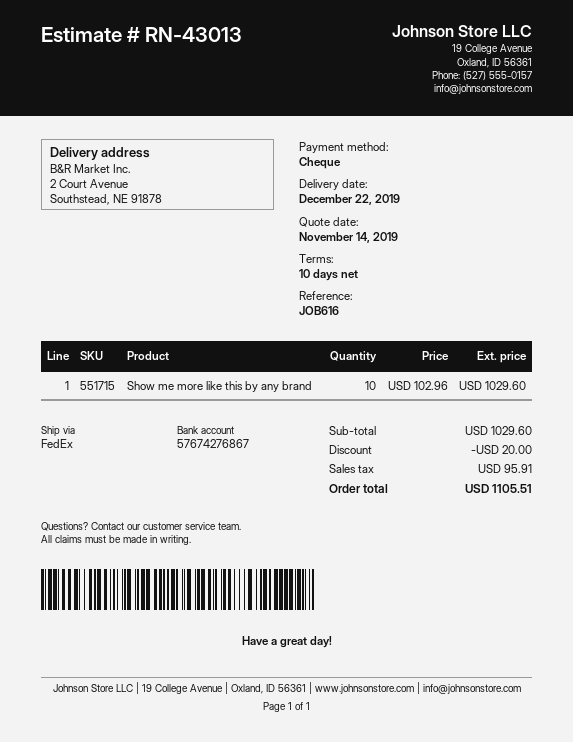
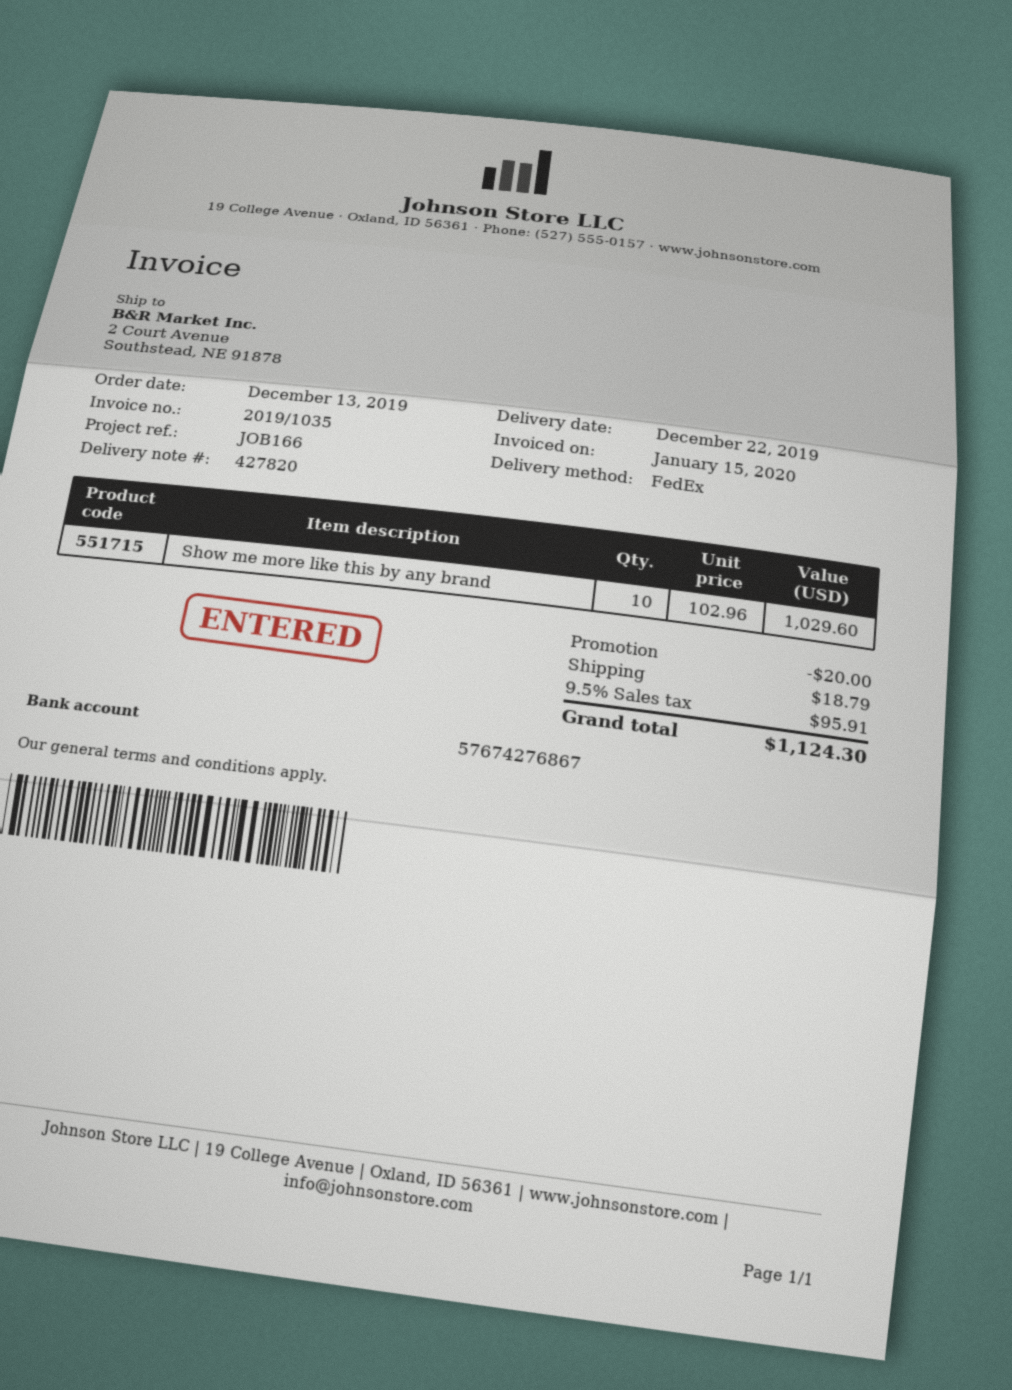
reference: JOB616 -> JOB166
shipping: none -> 18.79
total: 1105.51 -> 1124.30

